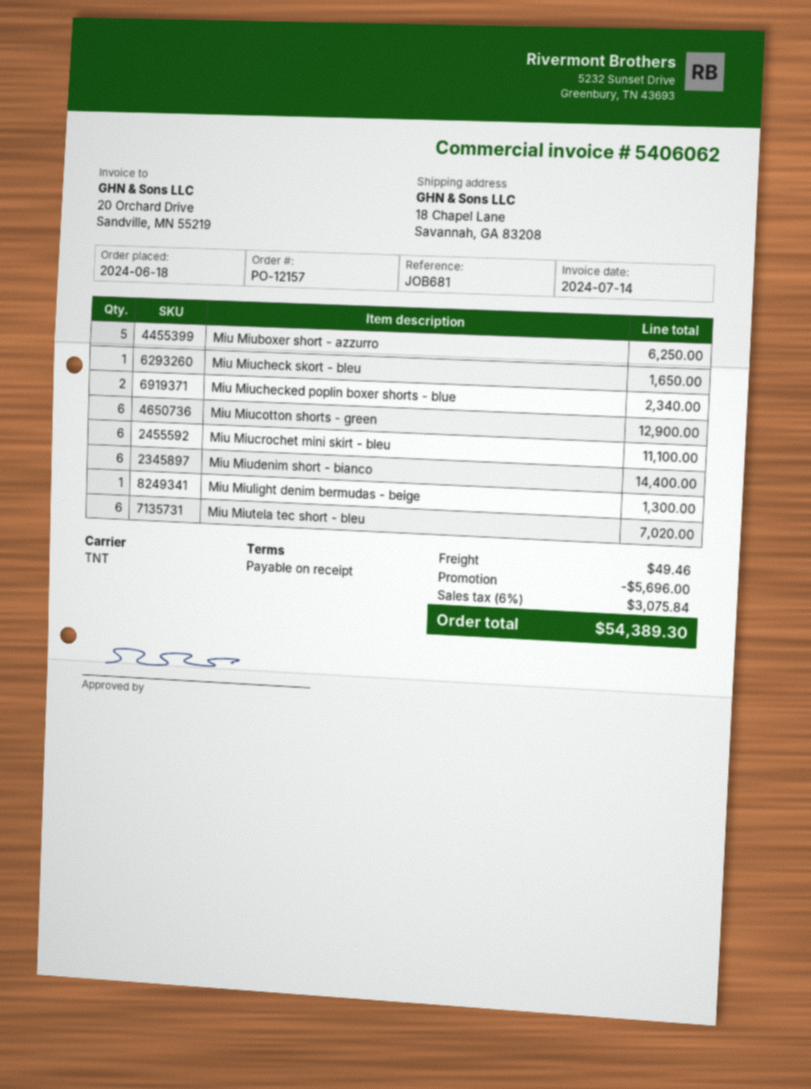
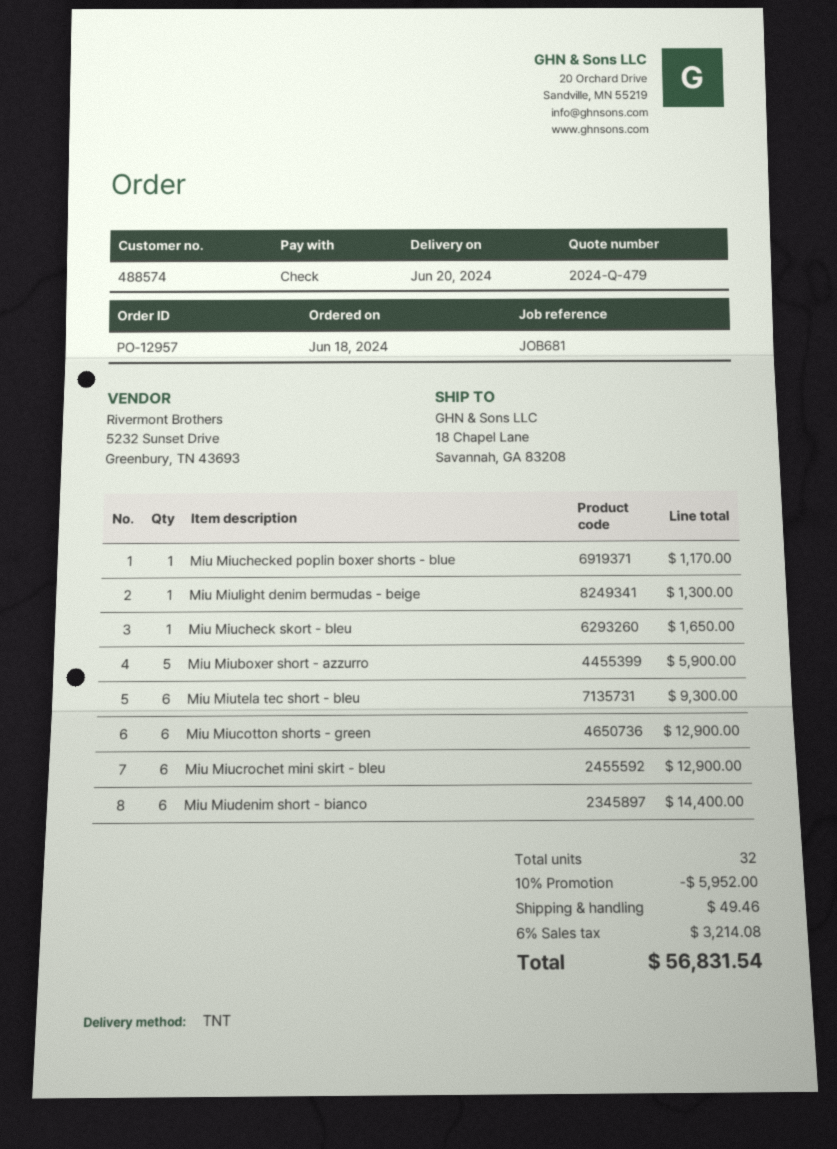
order number: PO-12157 -> PO-12957
Miu Miuboxer short - azzurro: 5 for 6250.00 -> 5 for 5900.00
Miu Miuchecked poplin boxer shorts - blue: 2 for 2340.00 -> 1 for 1170.00
Miu Miucrochet mini skirt - bleu: 6 for 11100.00 -> 6 for 12900.00
Miu Miutela tec short - bleu: 6 for 7020.00 -> 6 for 9300.00
discount: 5696.00 -> 5952.00
tax: 6% = 3075.84 -> 6% = 3214.08
total: 54389.30 -> 56831.54

